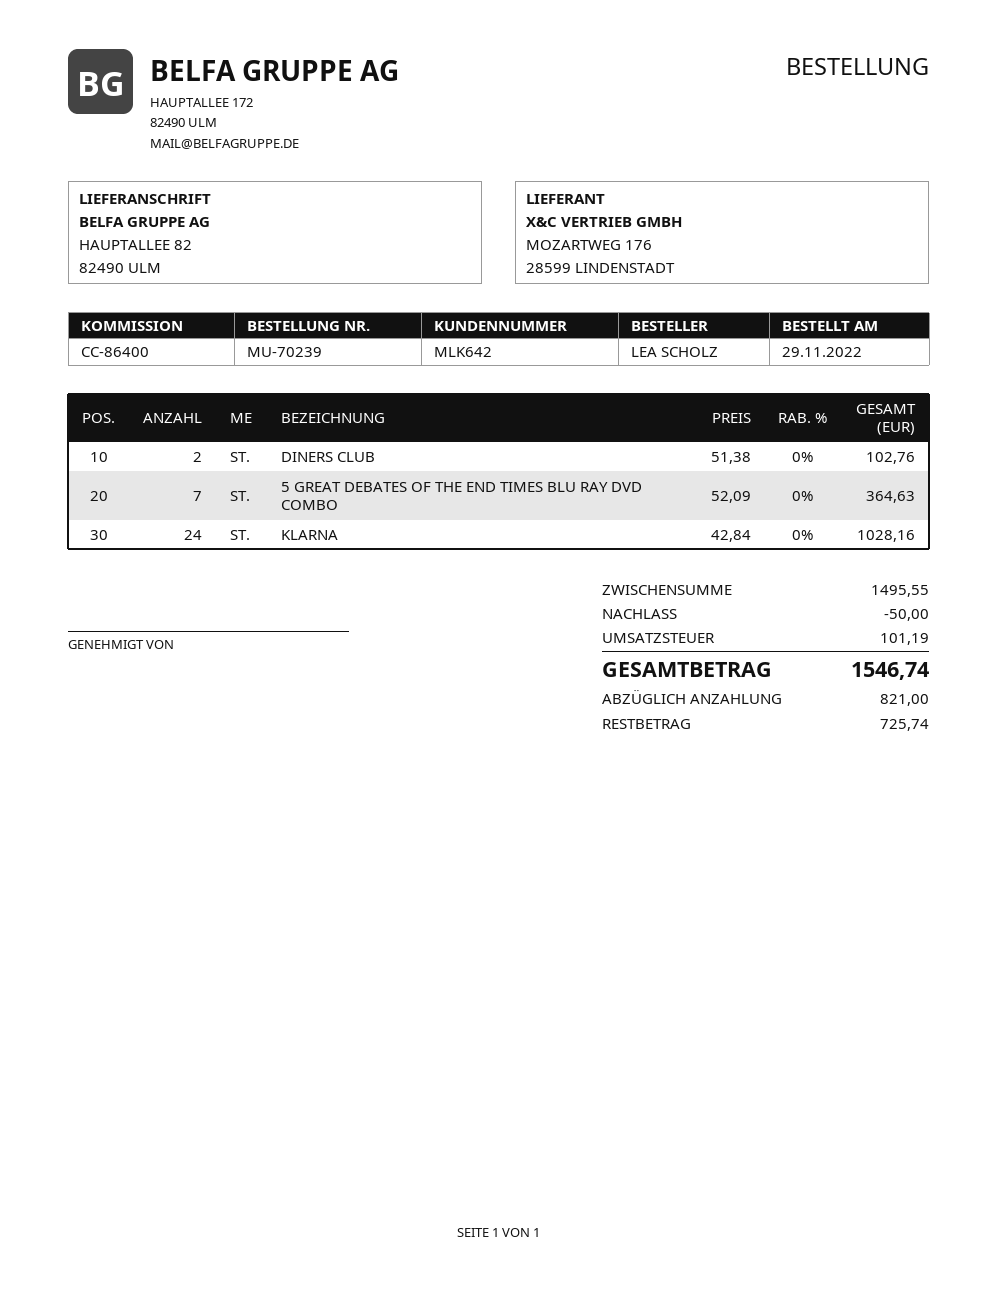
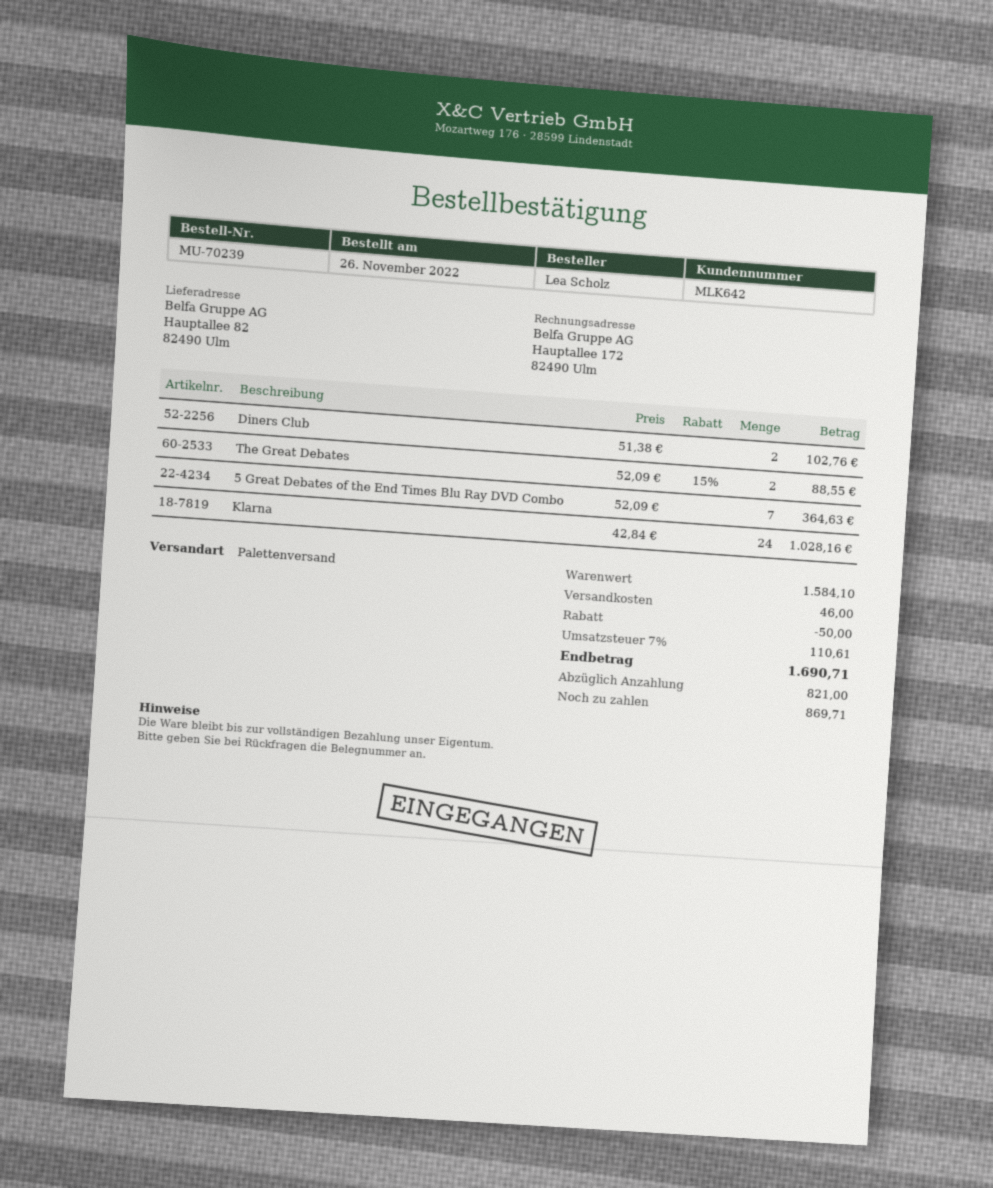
order date: 2022-11-29 -> 2022-11-26
The Great Debates: none -> 2 x 52.09 - 15% = 88.55
subtotal: 1495.55 -> 1584.10
shipping: none -> 46.00
tax: 101.19 -> 110.61
total: 1546.74 -> 1690.71
balance: 725.74 -> 869.71

